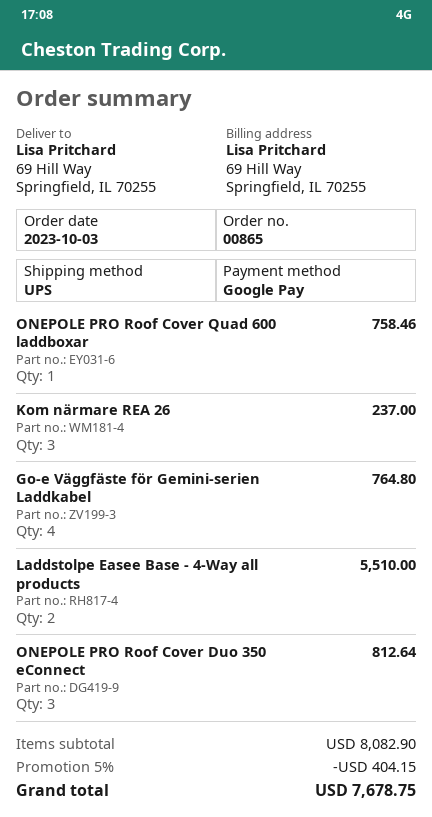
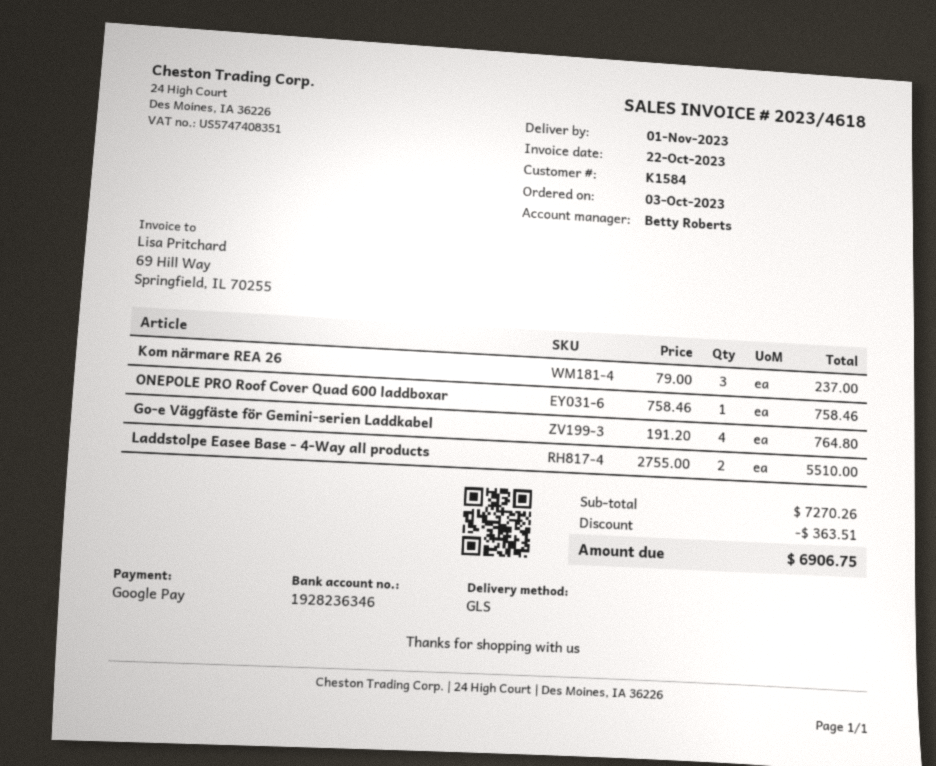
shipping method: UPS -> GLS
ONEPOLE PRO Roof Cover Duo 350 eConnect: 3 for 812.64 -> none
subtotal: 8082.90 -> 7270.26
discount: 404.15 -> 363.51
total: 7678.75 -> 6906.75

